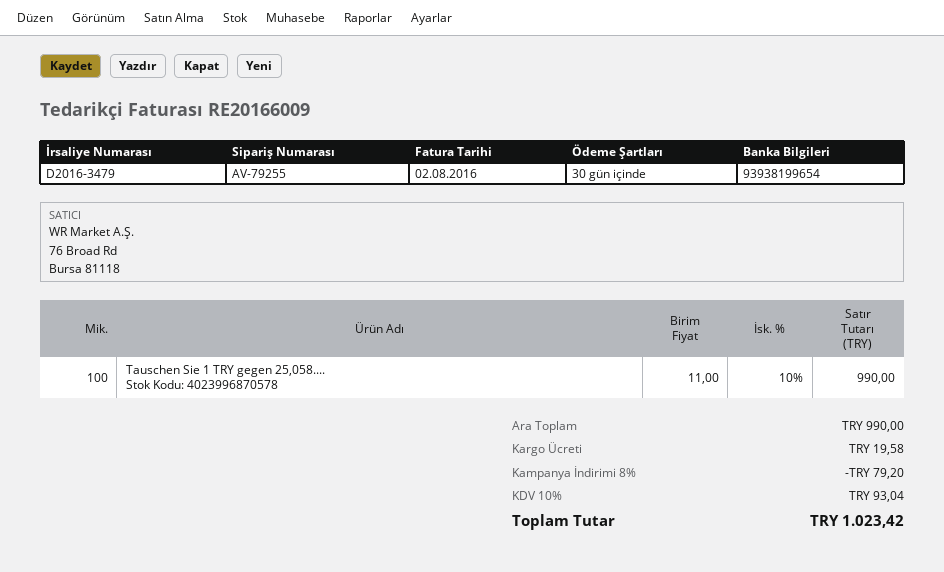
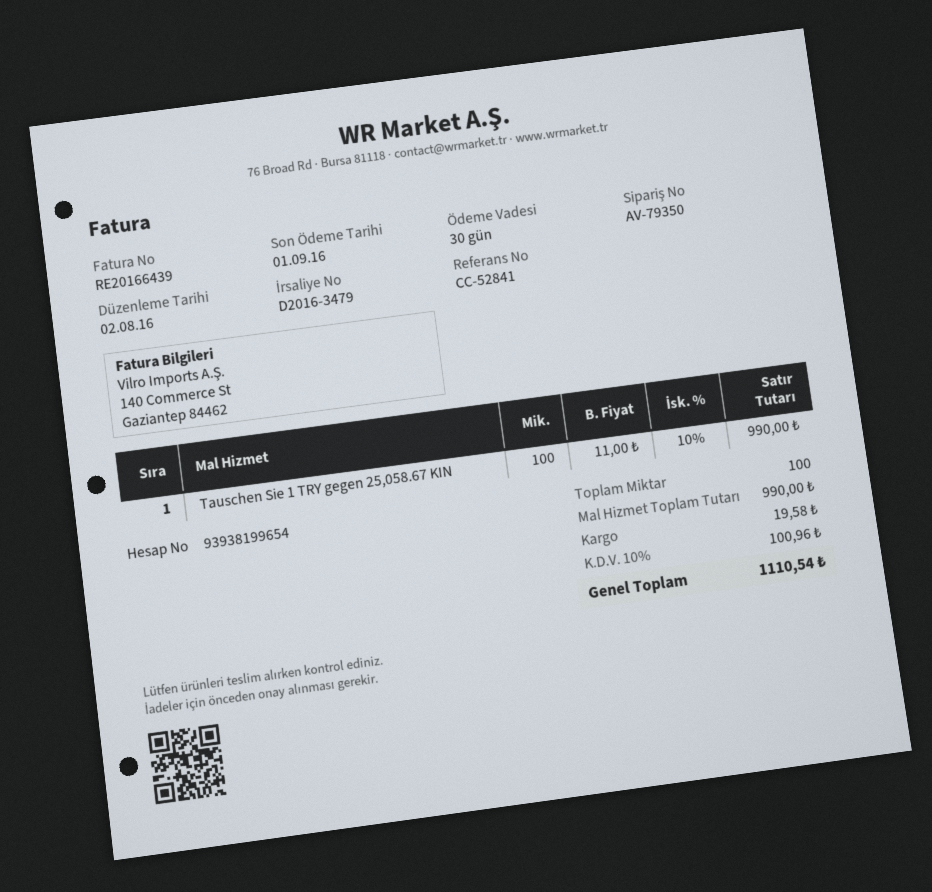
order number: AV-79255 -> AV-79350
invoice number: RE20166009 -> RE20166439
discount: 8% = 79.20 -> none
tax: 10% = 93.04 -> 10% = 100.96
total: 1023.42 -> 1110.54

